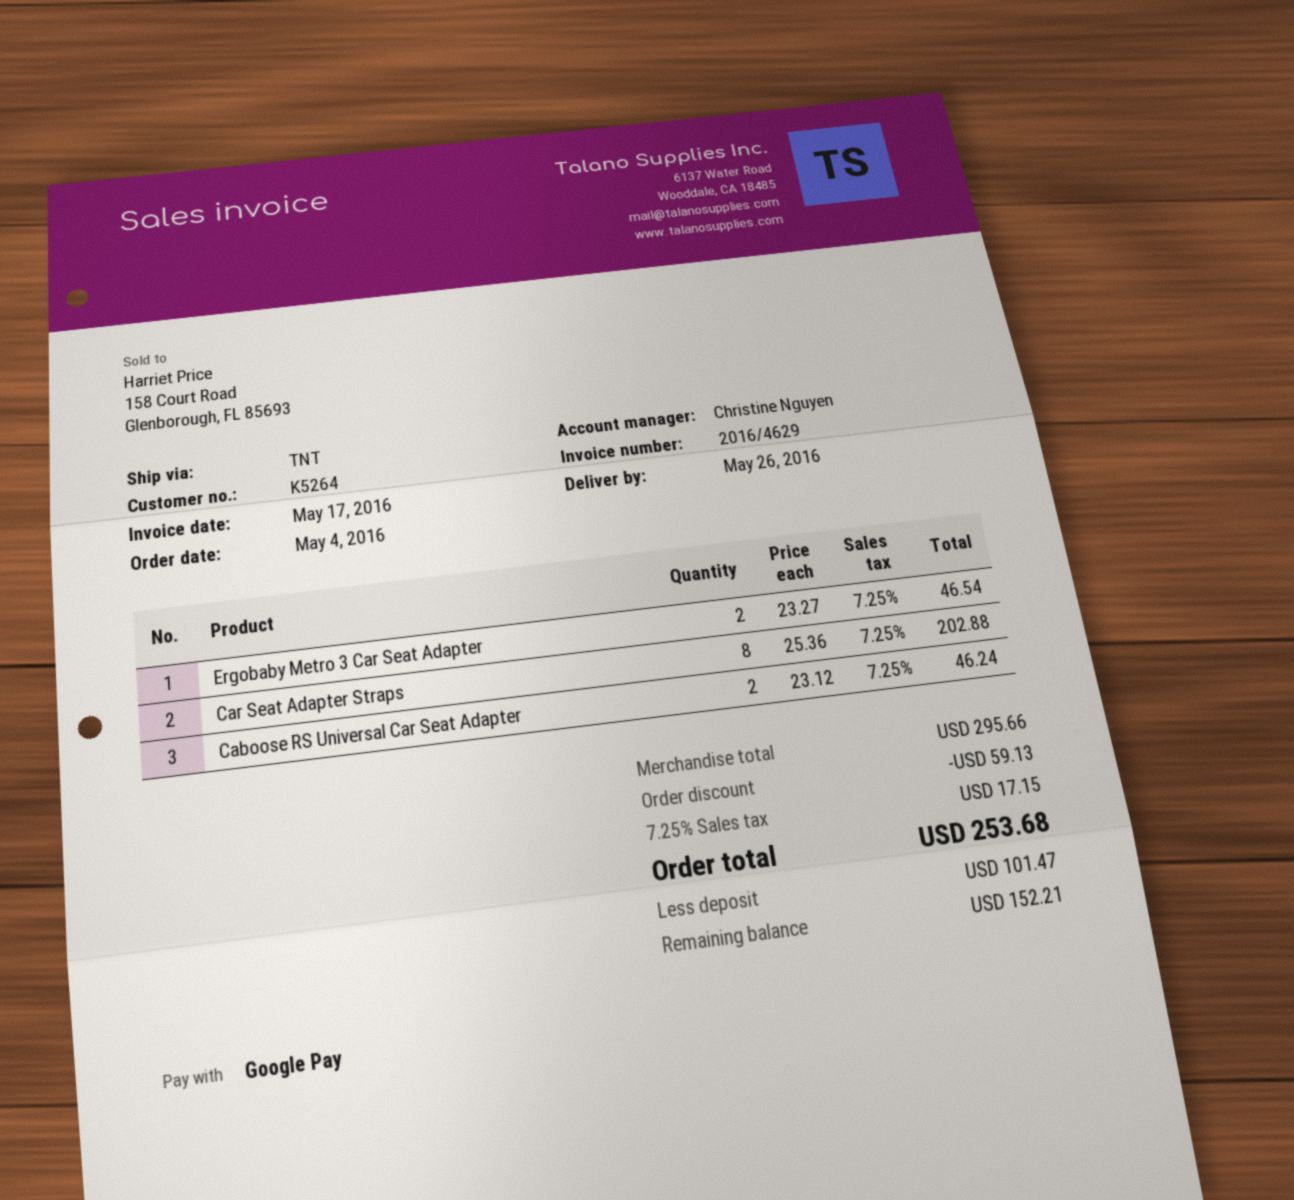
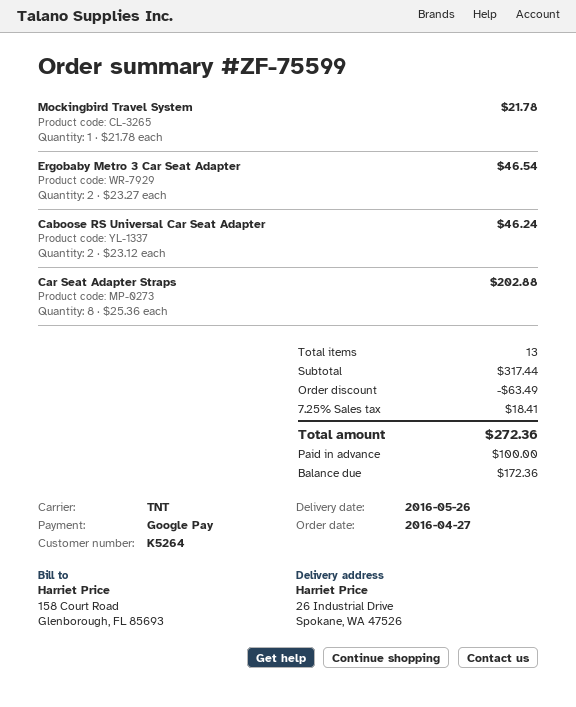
order date: 2016-05-04 -> 2016-04-27
Mockingbird Travel System: none -> 1 x 21.78 = 21.78
subtotal: 295.66 -> 317.44
discount: 59.13 -> 63.49
tax: 7.25% = 17.15 -> 7.25% = 18.41
total: 253.68 -> 272.36
deposit: 101.47 -> 100.00
balance: 152.21 -> 172.36

